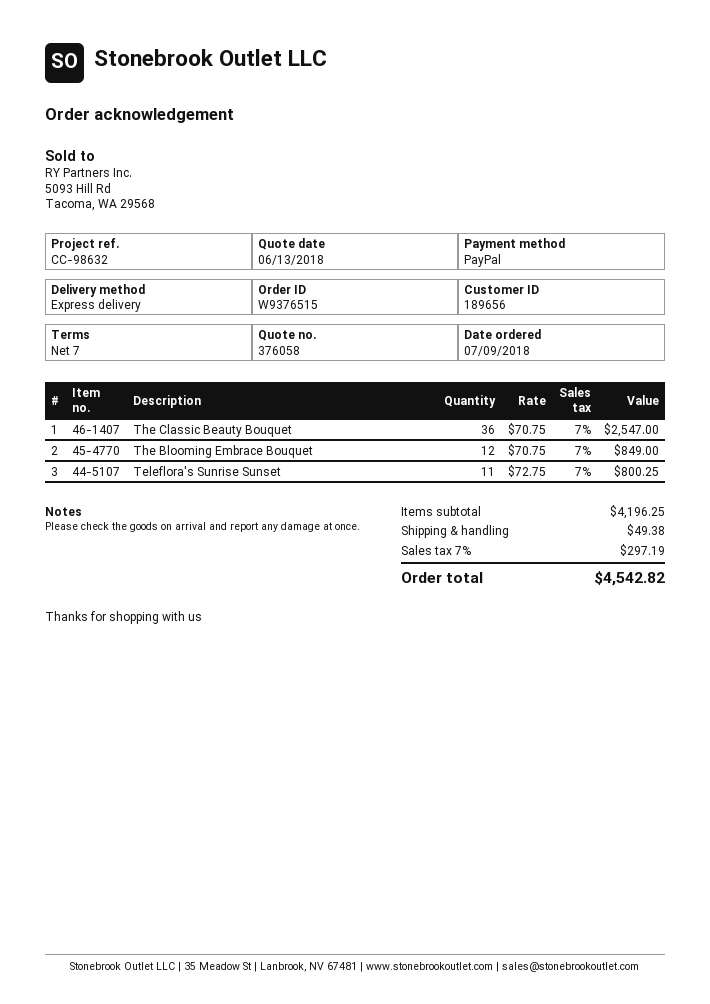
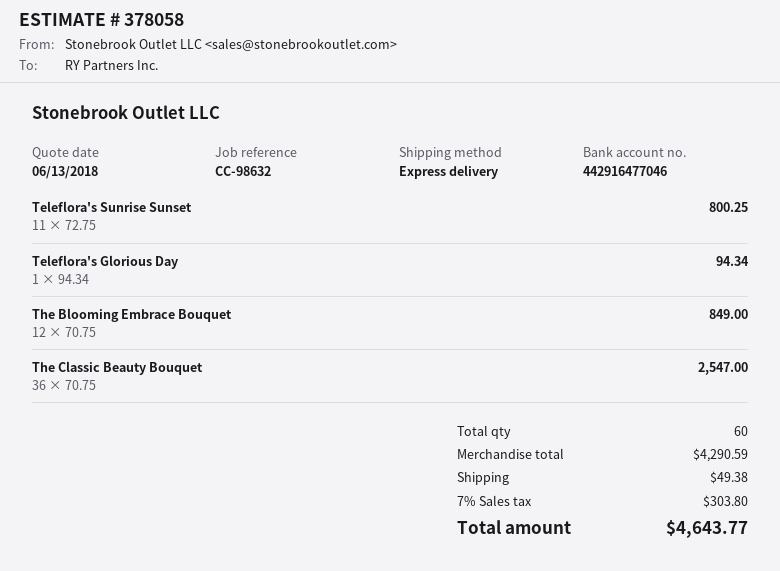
quote number: 376058 -> 378058
Teleflora's Glorious Day: none -> 1 x 94.34 = 94.34
subtotal: 4196.25 -> 4290.59
tax: 7% = 297.19 -> 7% = 303.80
total: 4542.82 -> 4643.77

